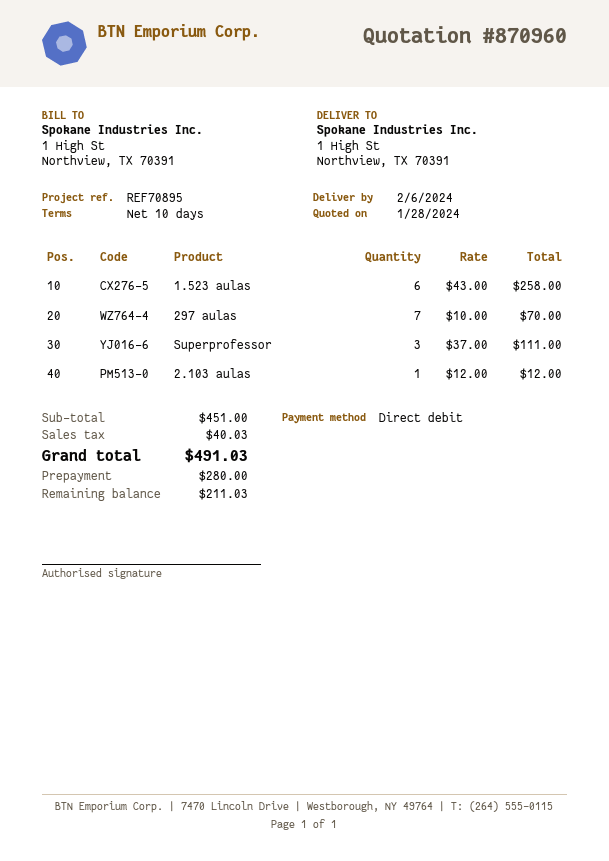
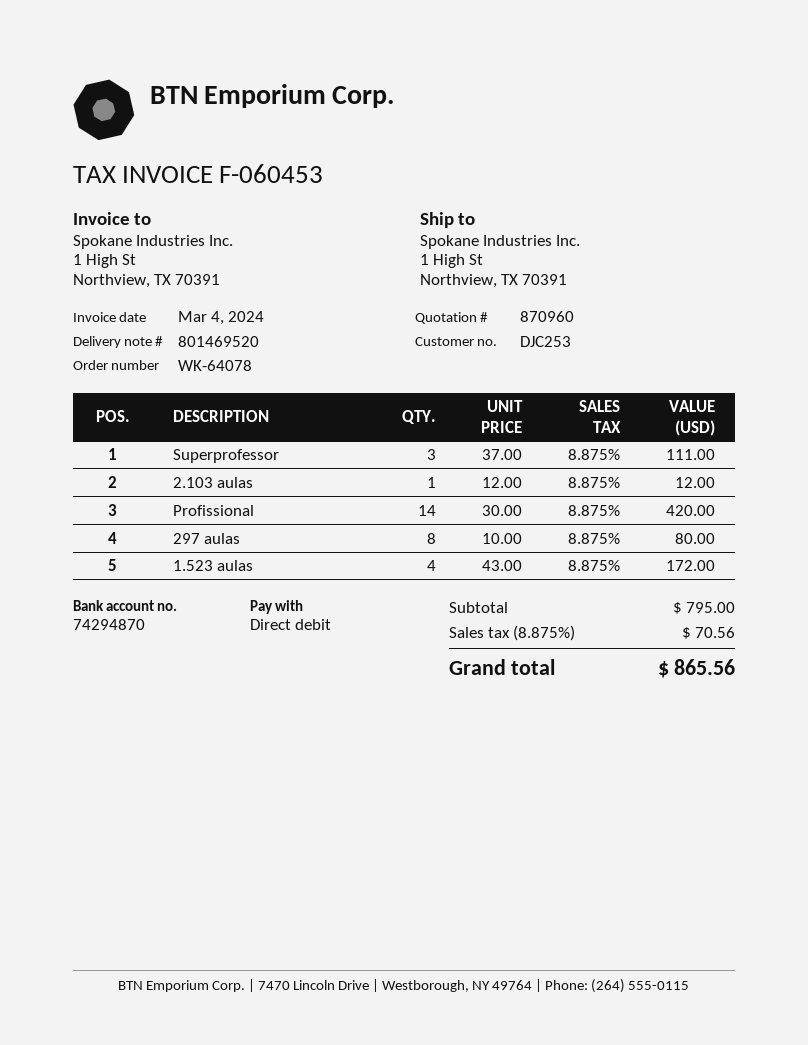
1.523 aulas: 6 x 43.00 = 258.00 -> 4 x 43.00 = 172.00
297 aulas: 7 x 10.00 = 70.00 -> 8 x 10.00 = 80.00
Profissional: none -> 14 x 30.00 = 420.00
subtotal: 451.00 -> 795.00
tax: 40.03 -> 70.56
total: 491.03 -> 865.56

